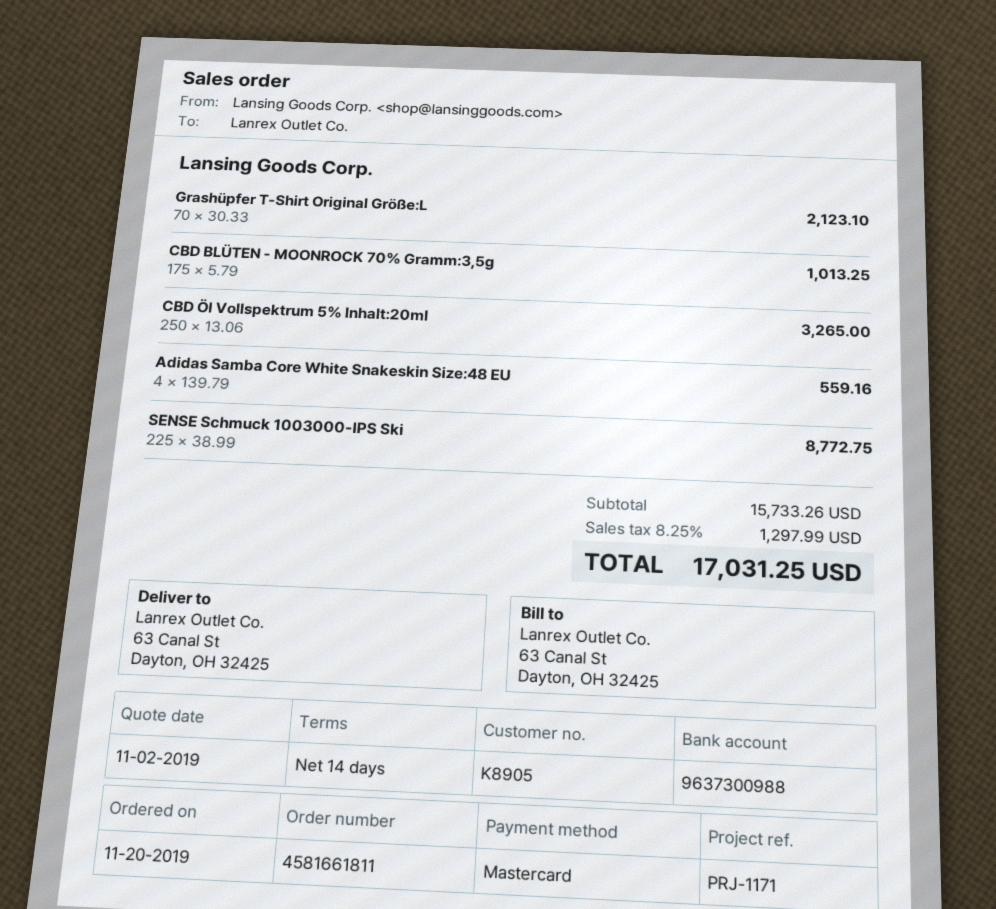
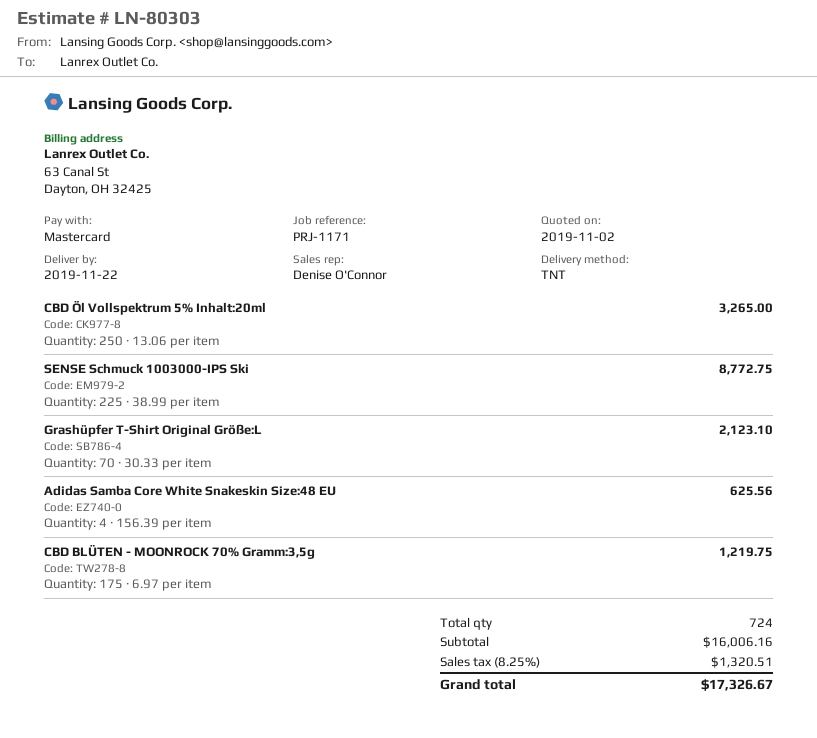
CBD BLÜTEN - MOONROCK 70% Gramm:3,5g: 175 x 5.79 = 1013.25 -> 175 x 6.97 = 1219.75
Adidas Samba Core White Snakeskin Size:48 EU: 4 x 139.79 = 559.16 -> 4 x 156.39 = 625.56
subtotal: 15733.26 -> 16006.16
tax: 8.25% = 1297.99 -> 8.25% = 1320.51
total: 17031.25 -> 17326.67

